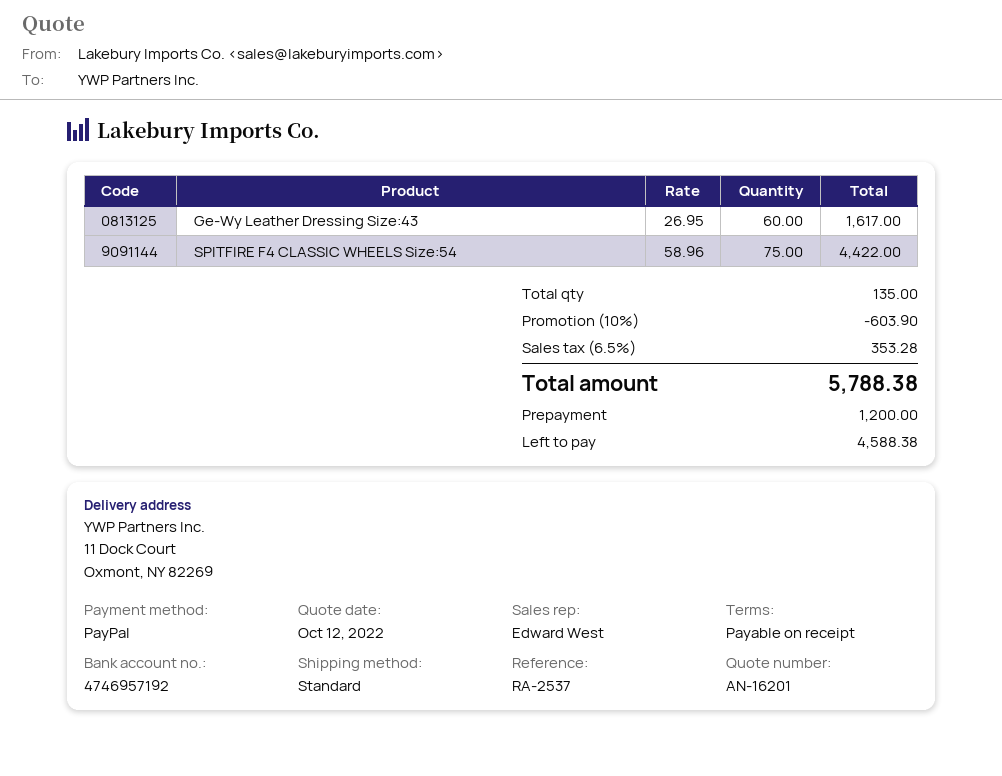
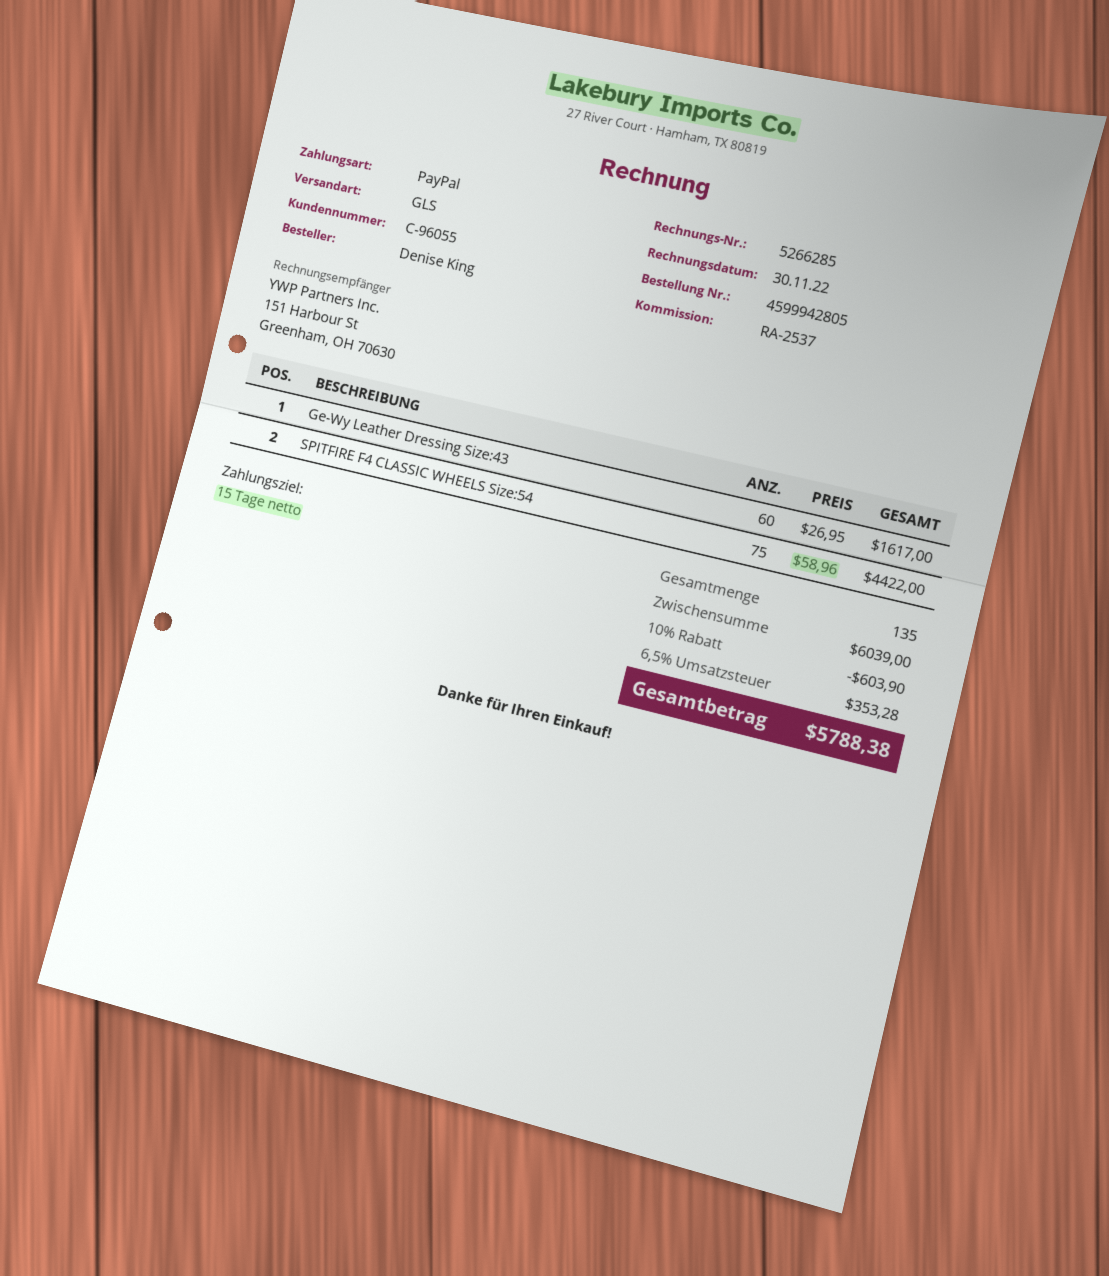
payment terms: on receipt -> 15 days
shipping method: standard -> GLS

